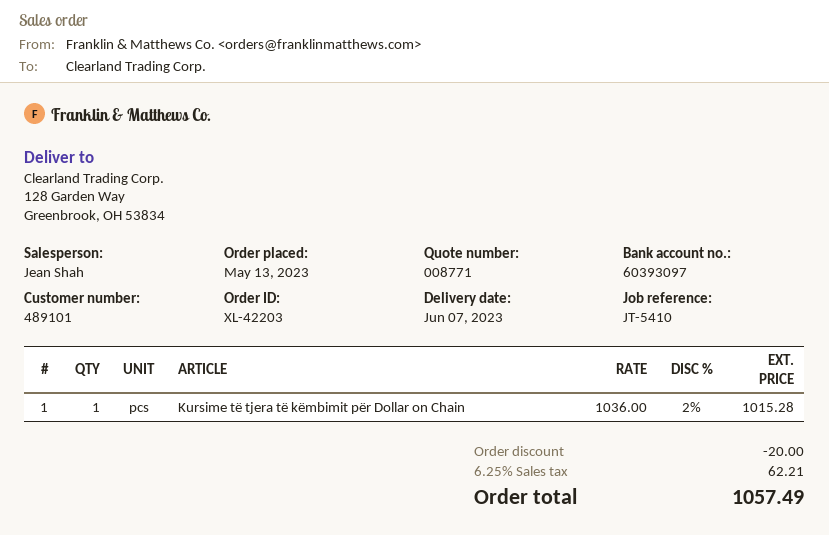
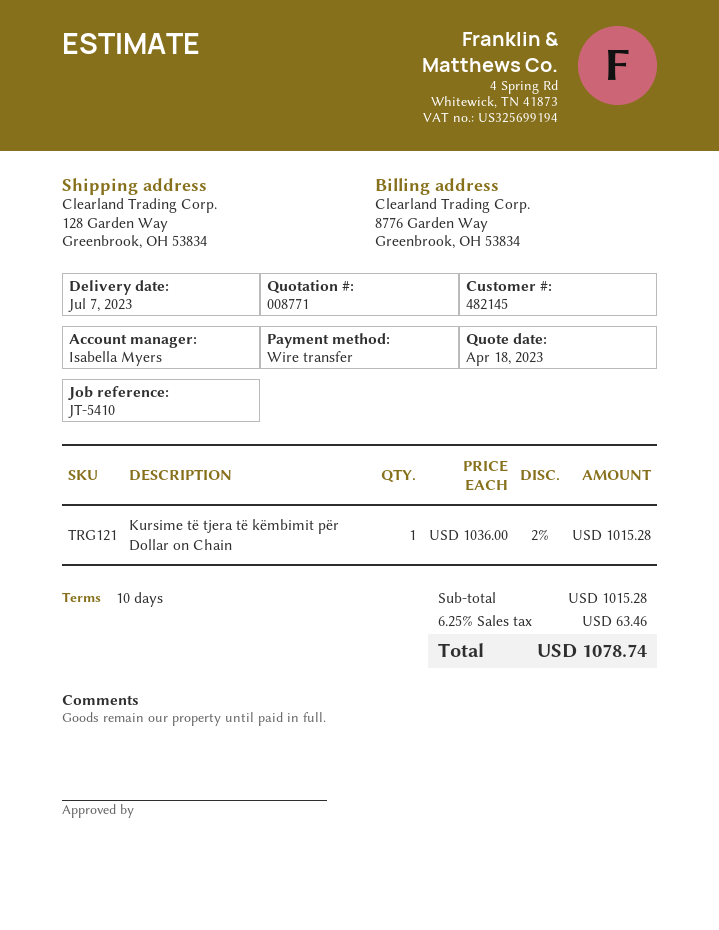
delivery date: 2023-06-07 -> 2023-07-07
customer number: 489101 -> 482145
sales rep: Jean Shah -> Isabella Myers
discount: 20.00 -> none
tax: 6.25% = 62.21 -> 6.25% = 63.46
total: 1057.49 -> 1078.74

